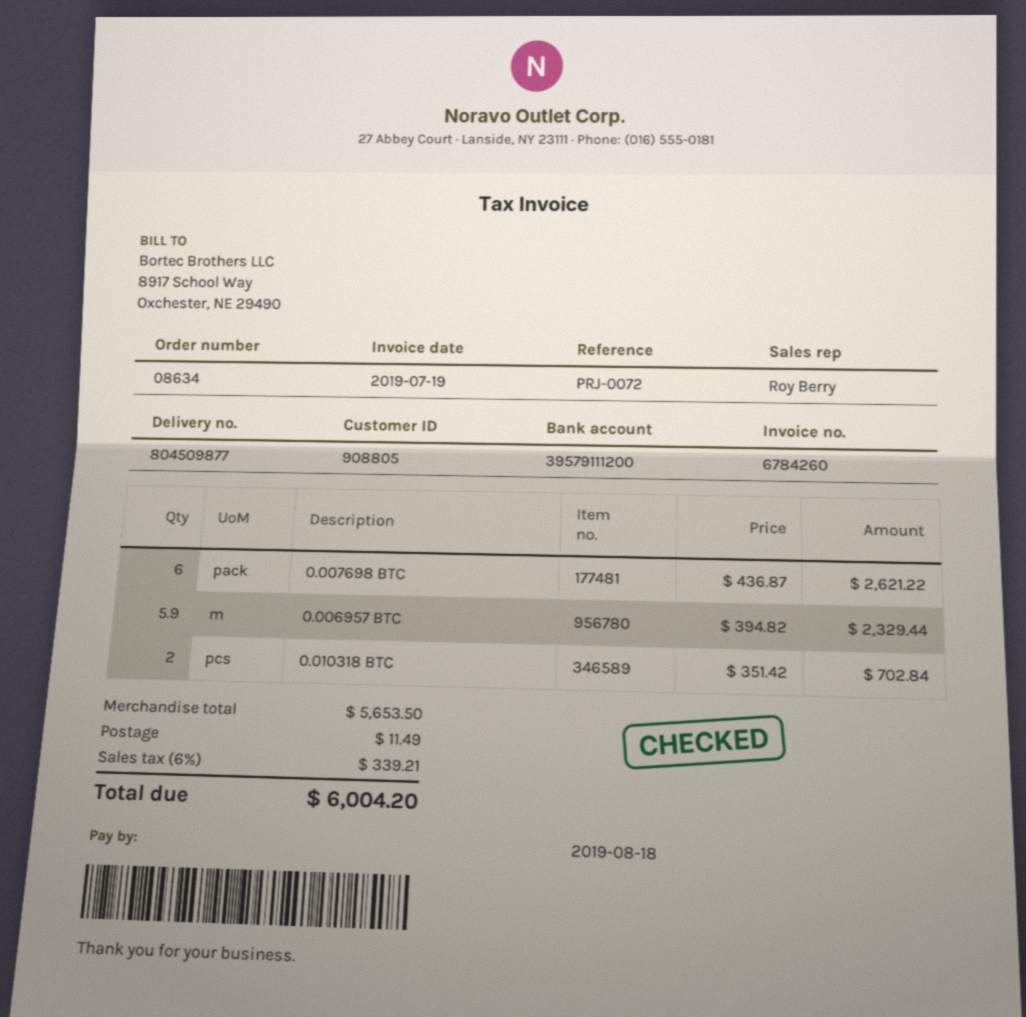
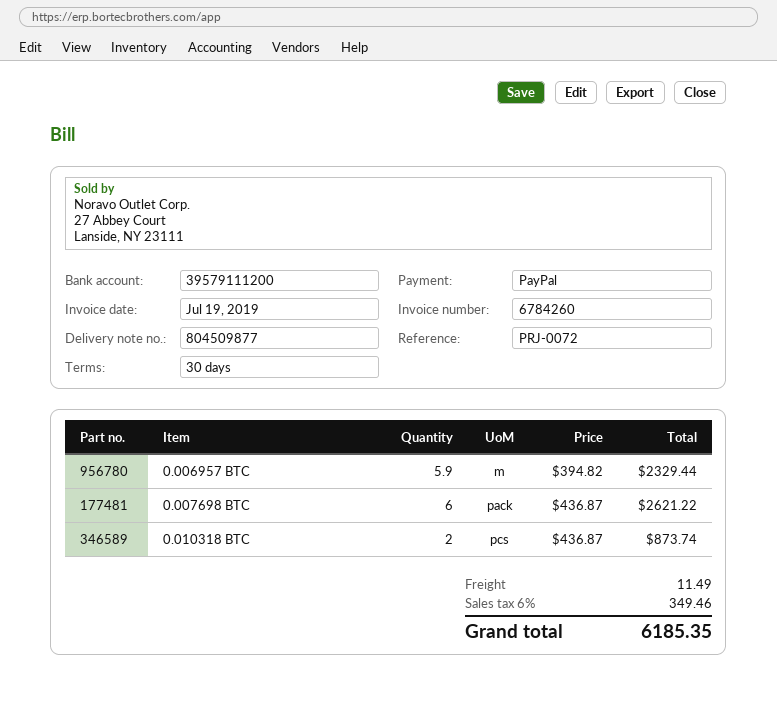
0.010318 BTC: 2 x 351.42 = 702.84 -> 2 x 436.87 = 873.74
tax: 6% = 339.21 -> 6% = 349.46
total: 6004.20 -> 6185.35

